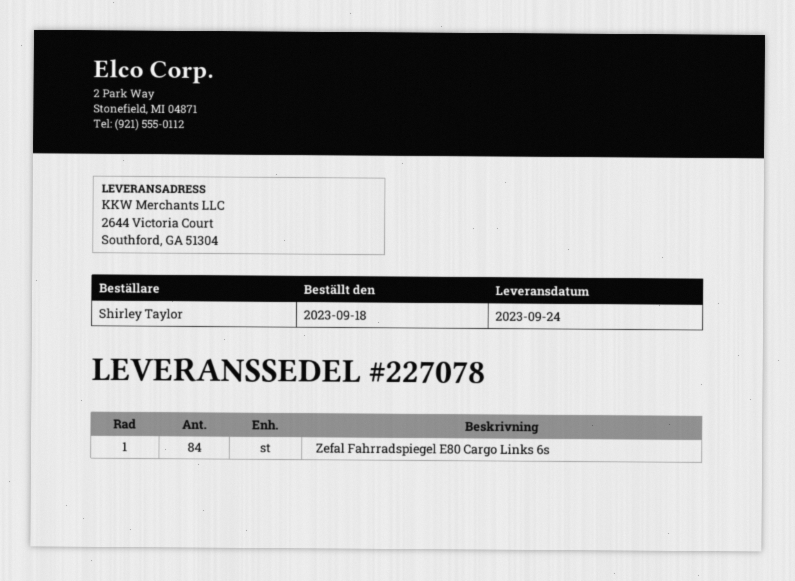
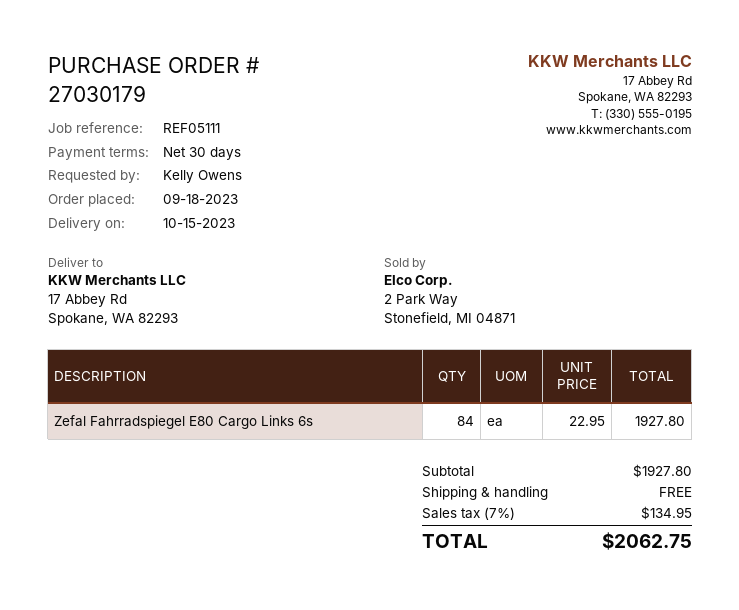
delivery date: 2023-09-24 -> 2023-10-15
ordered by: Shirley Taylor -> Kelly Owens
ship to: 2644 Victoria Court, Southford, GA 51304 -> 17 Abbey Rd, Spokane, WA 82293

